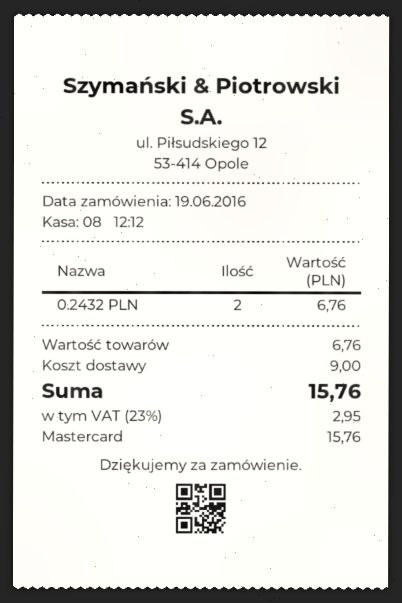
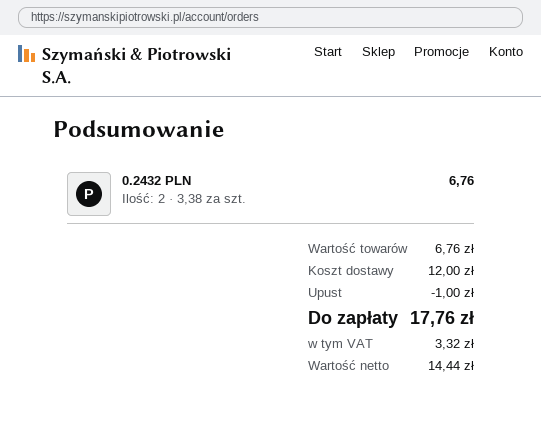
discount: none -> 1.00
shipping: 9.00 -> 12.00
tax: 2.95 -> 3.32
total: 15.76 -> 17.76

